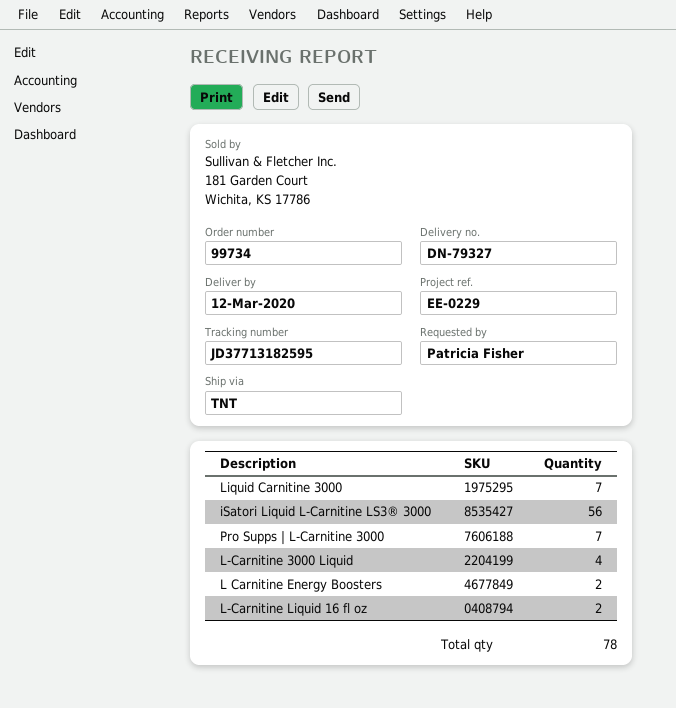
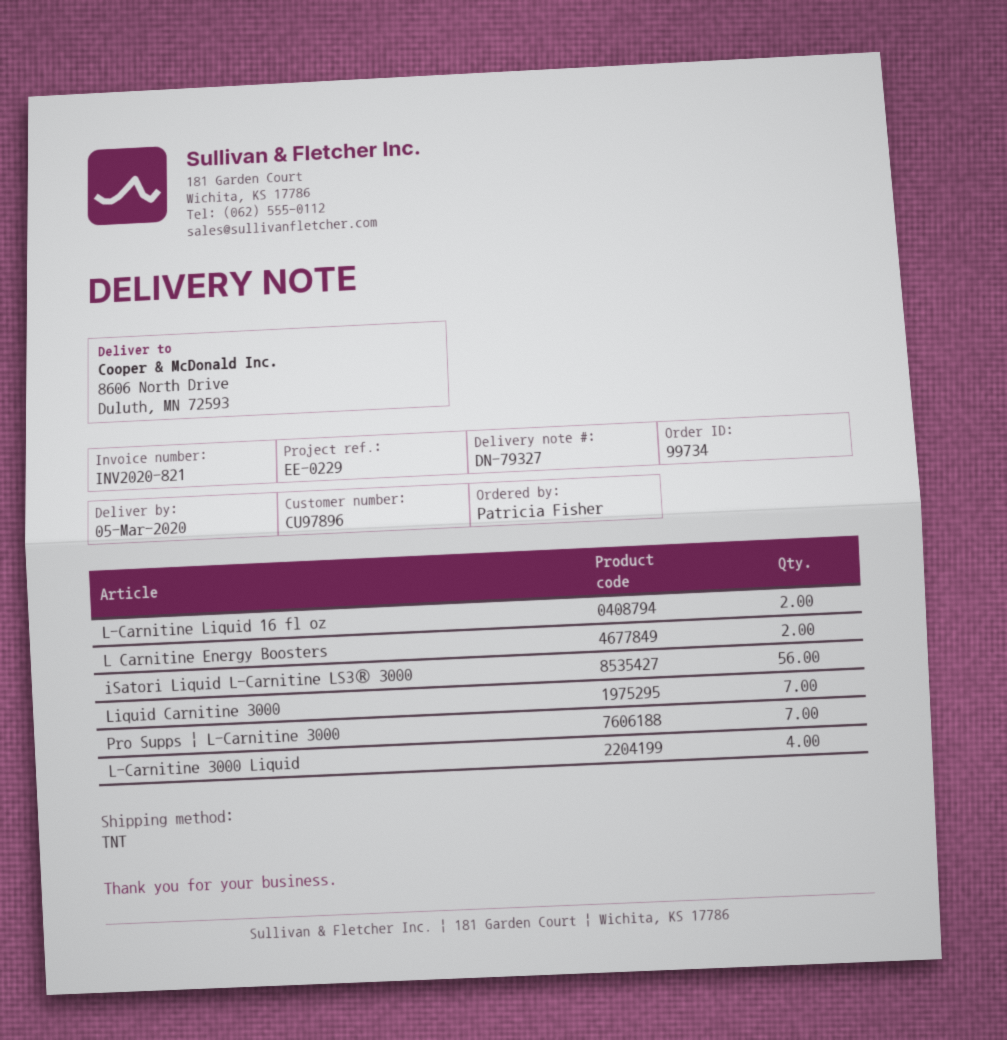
delivery date: 2020-03-12 -> 2020-03-05

